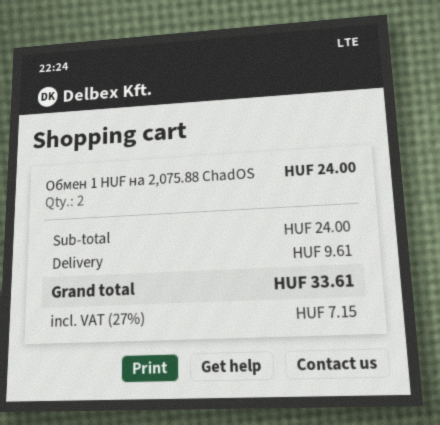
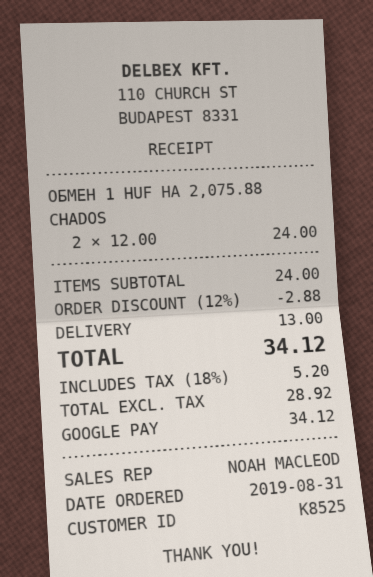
discount: none -> 12% = 2.88
shipping: 9.61 -> 13.00
tax: 27% = 7.15 -> 18% = 5.20
total: 33.61 -> 34.12

